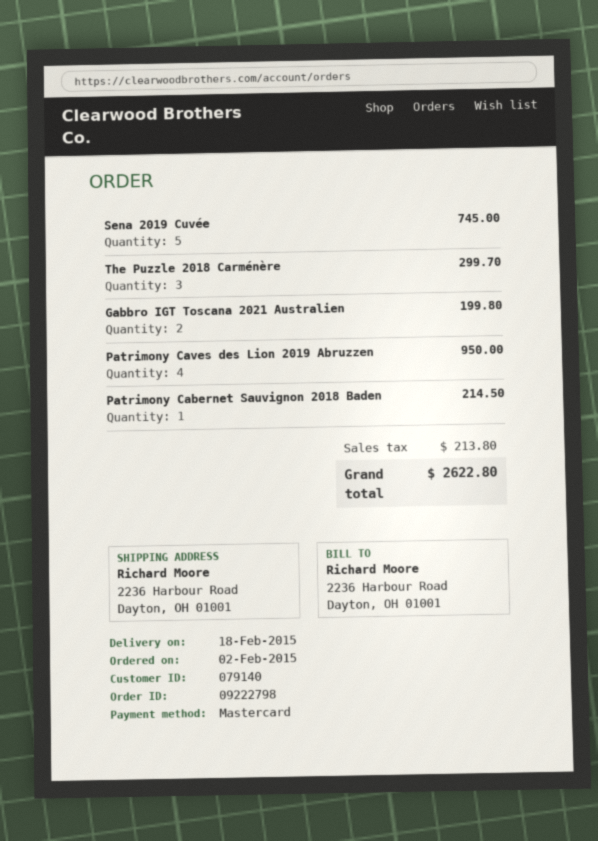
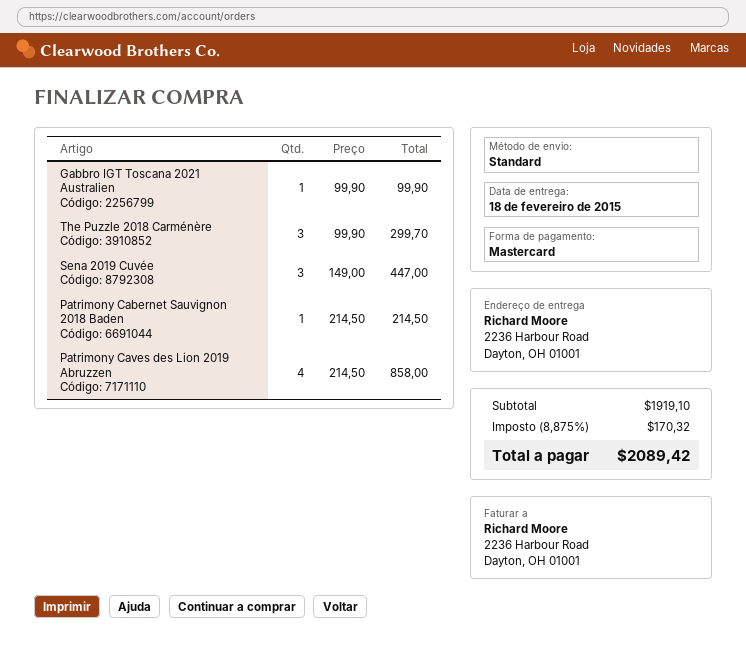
Sena 2019 Cuvée: 5 for 745.00 -> 3 for 447.00
Gabbro IGT Toscana 2021 Australien: 2 for 199.80 -> 1 for 99.90
Patrimony Caves des Lion 2019 Abruzzen: 4 for 950.00 -> 4 for 858.00
tax: 213.80 -> 170.32
total: 2622.80 -> 2089.42

